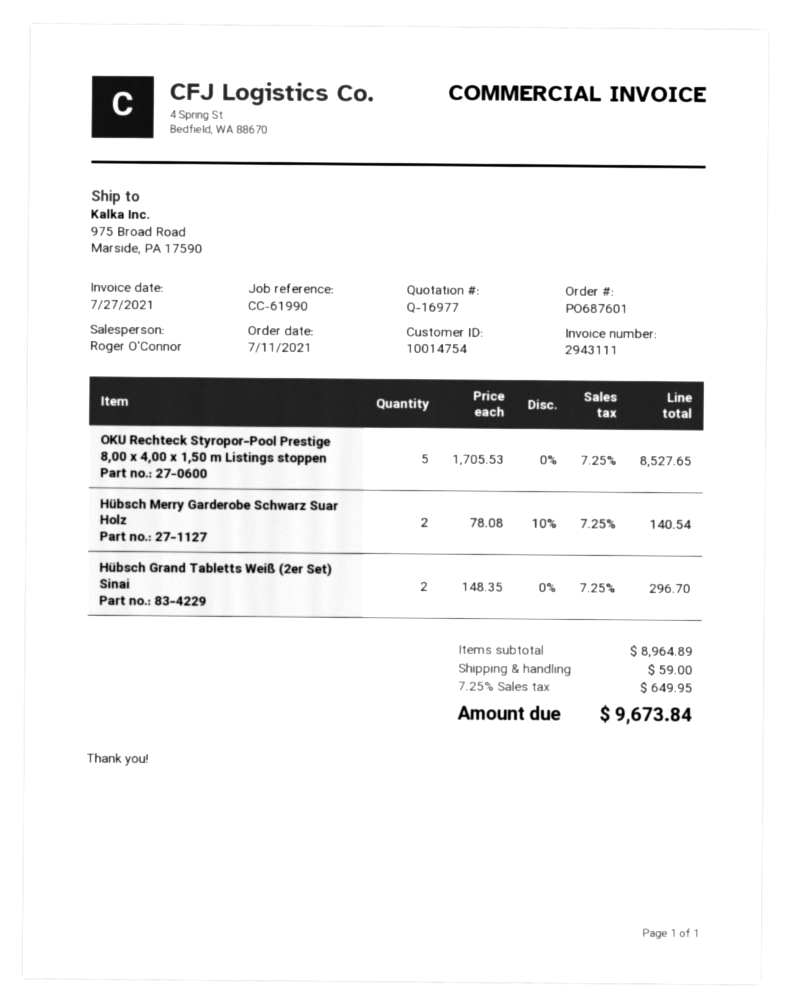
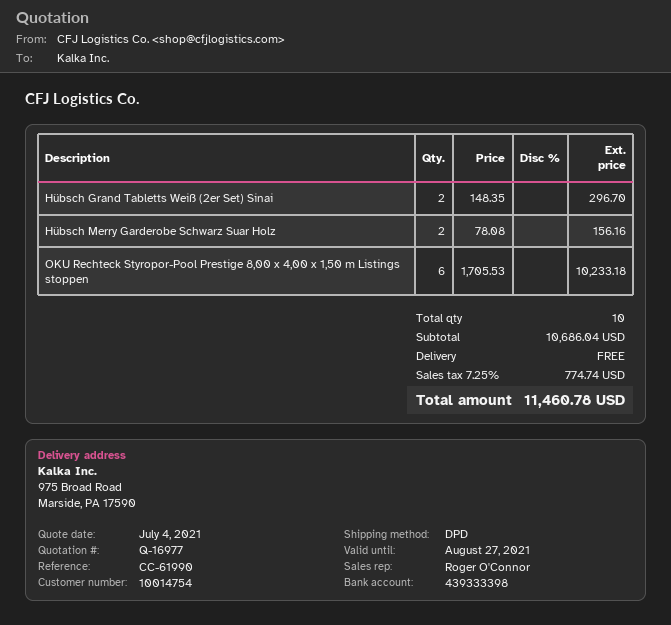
OKU Rechteck Styropor-Pool Prestige 8,00 x 4,00 x 1,50 m Listings stoppen: 5 x 1705.53 = 8527.65 -> 6 x 1705.53 = 10233.18
Hübsch Merry Garderobe Schwarz Suar Holz: 2 x 78.08 - 10% = 140.54 -> 2 x 78.08 = 156.16
subtotal: 8964.89 -> 10686.04
shipping: 59.00 -> 0.00
tax: 7.25% = 649.95 -> 7.25% = 774.74
total: 9673.84 -> 11460.78

